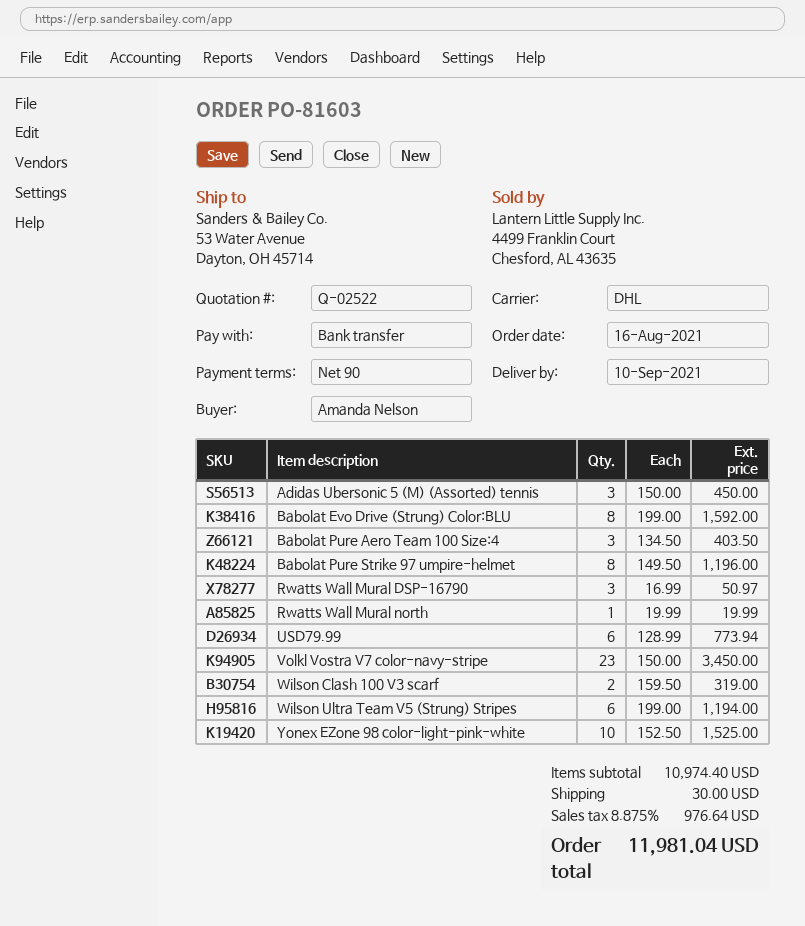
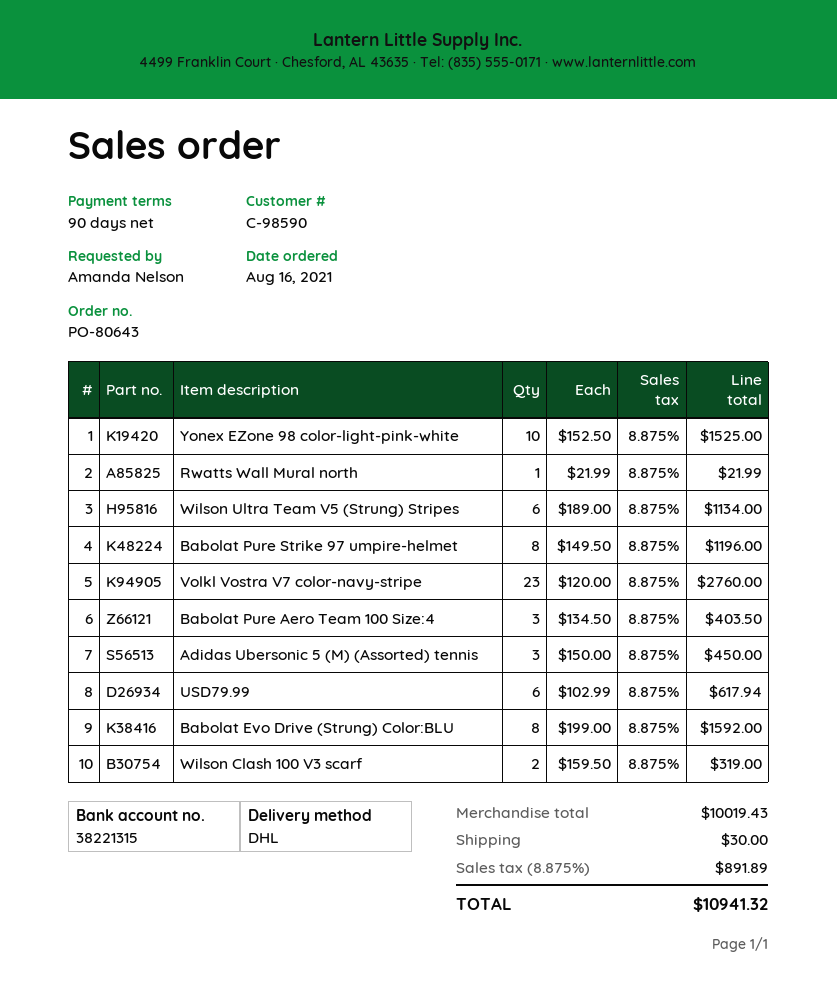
order number: PO-81603 -> PO-80643
Rwatts Wall Mural DSP-16790: 3 x 16.99 = 50.97 -> none
Rwatts Wall Mural north: 1 x 19.99 = 19.99 -> 1 x 21.99 = 21.99
USD79.99: 6 x 128.99 = 773.94 -> 6 x 102.99 = 617.94
Volkl Vostra V7 color-navy-stripe: 23 x 150.00 = 3450.00 -> 23 x 120.00 = 2760.00
Wilson Ultra Team V5 (Strung) Stripes: 6 x 199.00 = 1194.00 -> 6 x 189.00 = 1134.00
subtotal: 10974.40 -> 10019.43
tax: 8.875% = 976.64 -> 8.875% = 891.89
total: 11981.04 -> 10941.32

